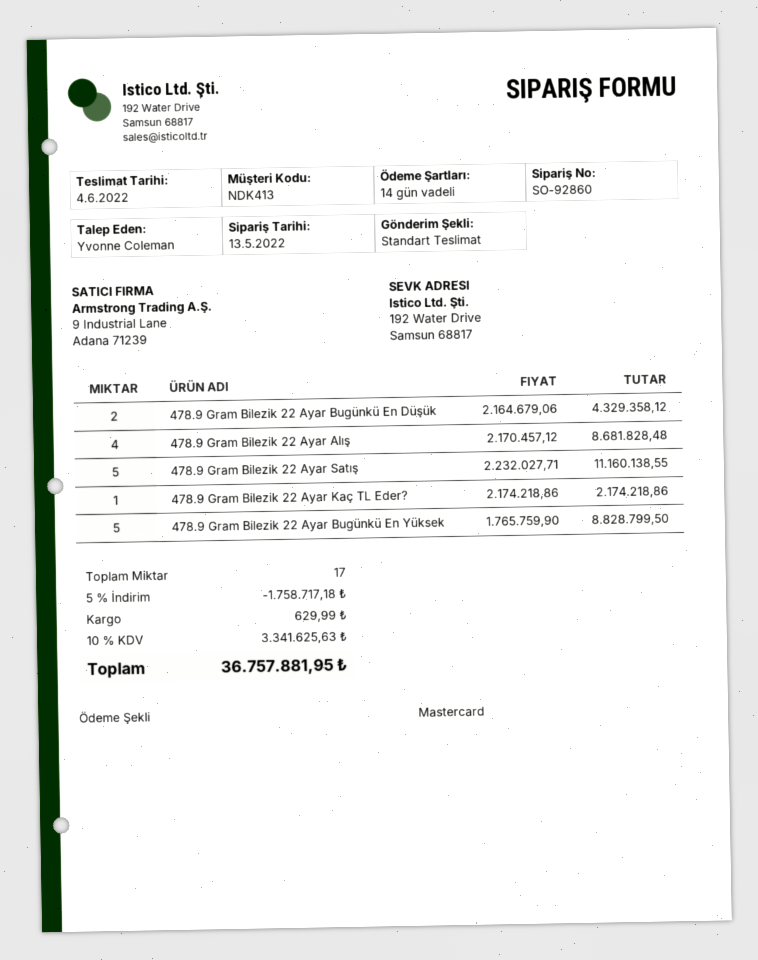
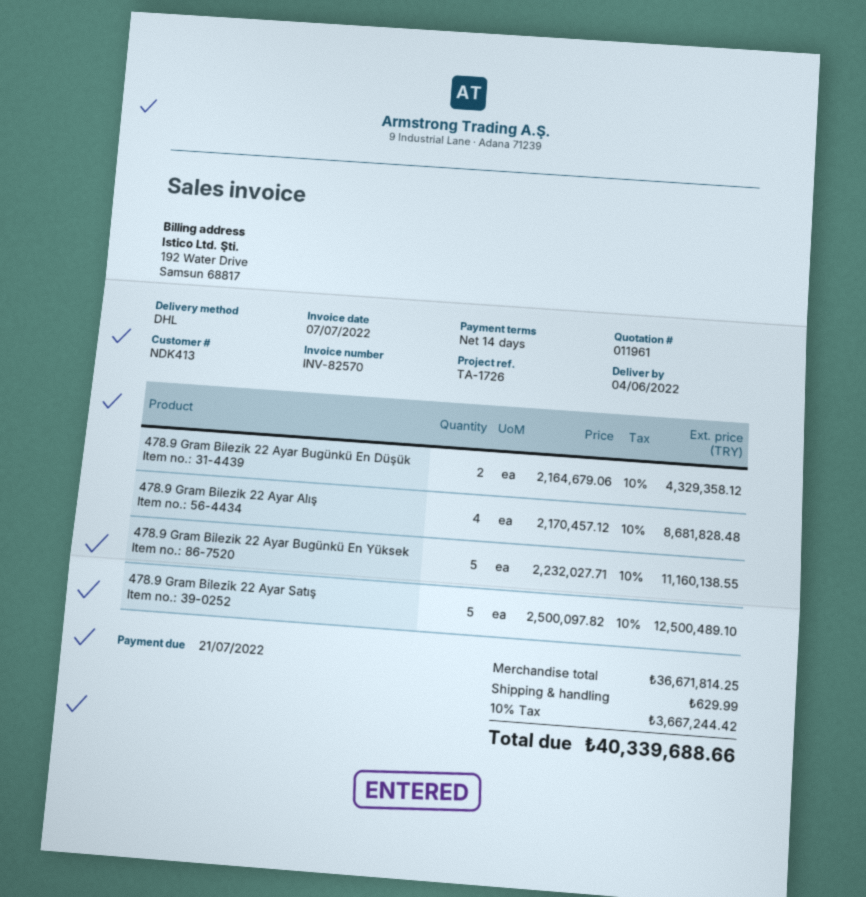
shipping method: standard -> DHL
478.9 Gram Bilezik 22 Ayar Satış: 5 x 2232027.71 = 11160138.55 -> 5 x 2500097.82 = 12500489.10
478.9 Gram Bilezik 22 Ayar Kaç TL Eder?: 1 x 2174218.86 = 2174218.86 -> none
478.9 Gram Bilezik 22 Ayar Bugünkü En Yüksek: 5 x 1765759.90 = 8828799.50 -> 5 x 2232027.71 = 11160138.55
discount: 5% = 1758717.18 -> none
tax: 10% = 3341625.63 -> 10% = 3667244.42
total: 36757881.95 -> 40339688.66

